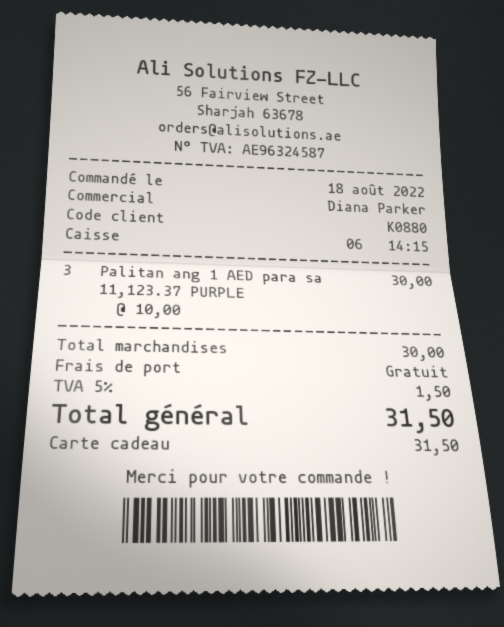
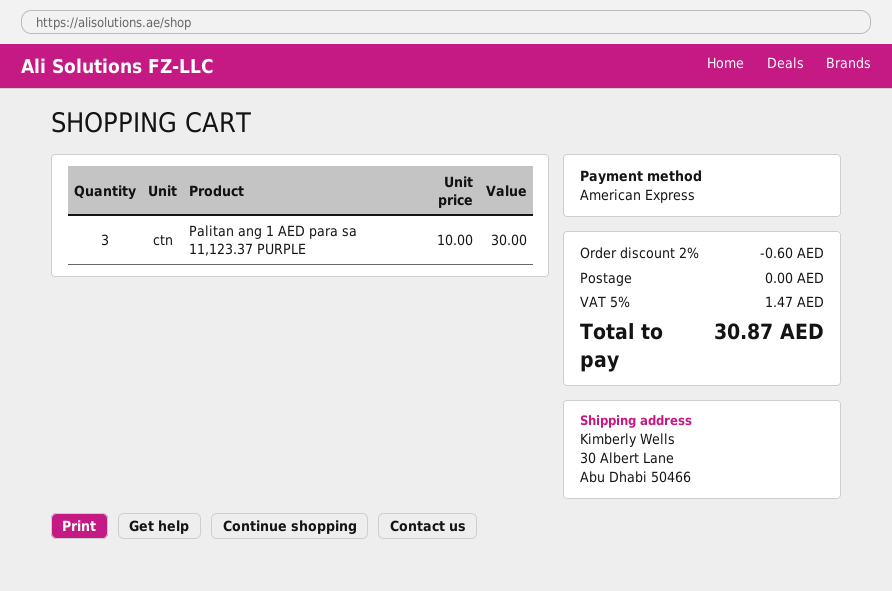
payment method: gift card -> American Express
discount: none -> 2% = 0.60
tax: 5% = 1.50 -> 5% = 1.47
total: 31.50 -> 30.87

